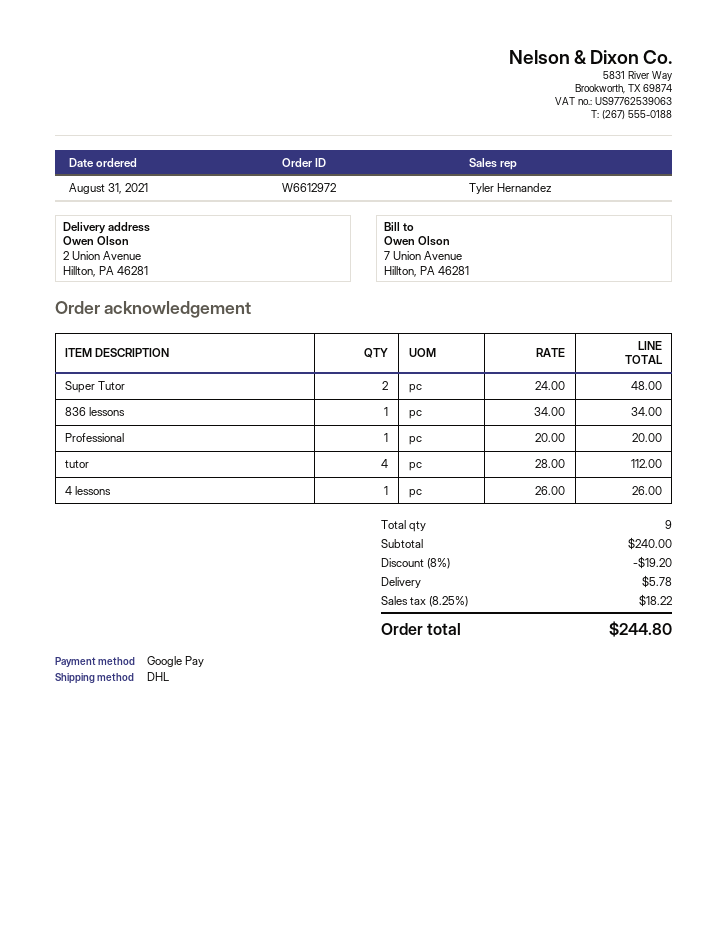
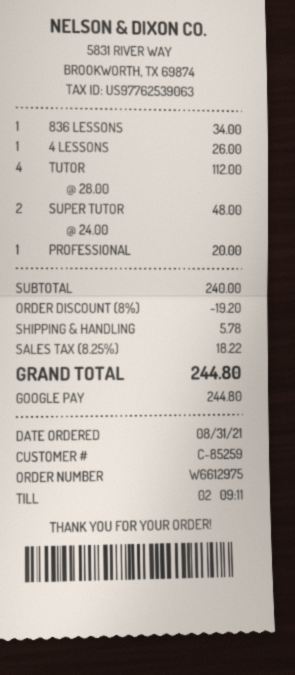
order number: W6612972 -> W6612975

